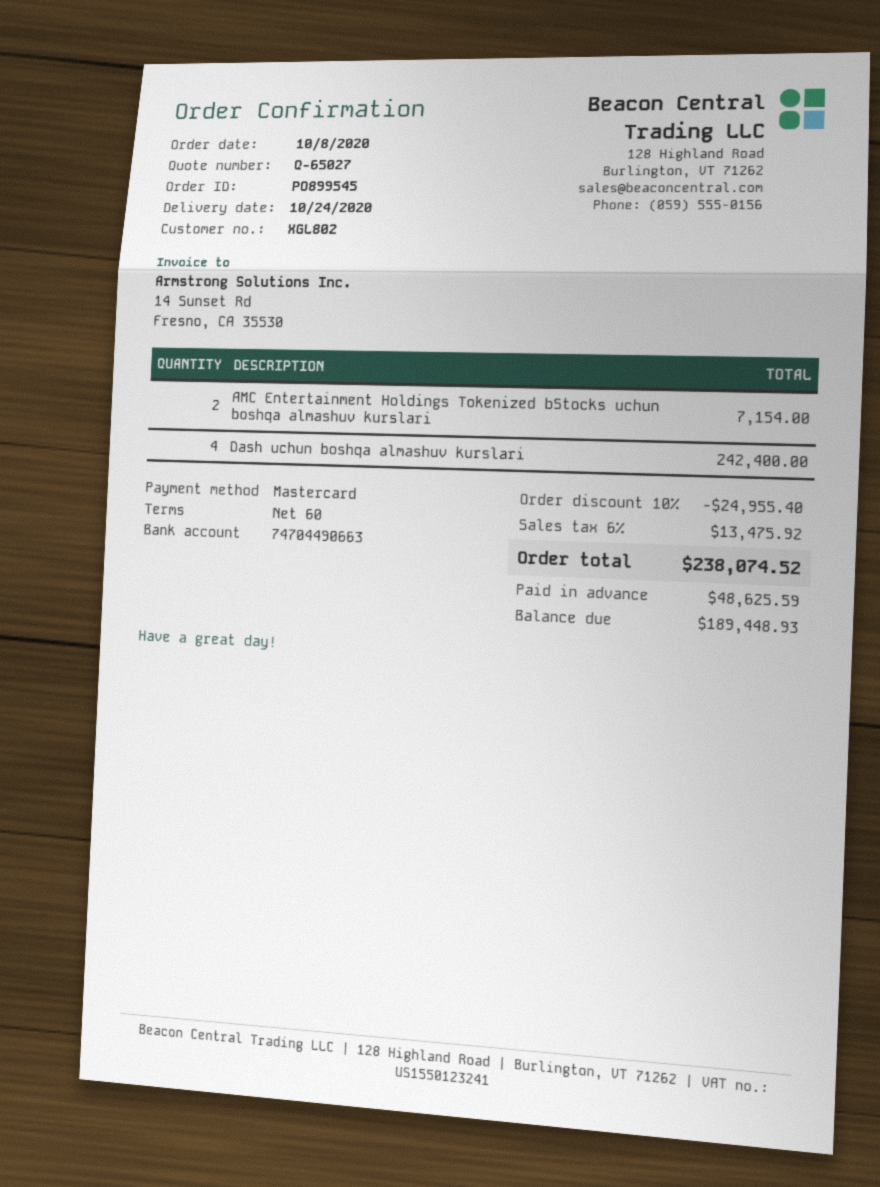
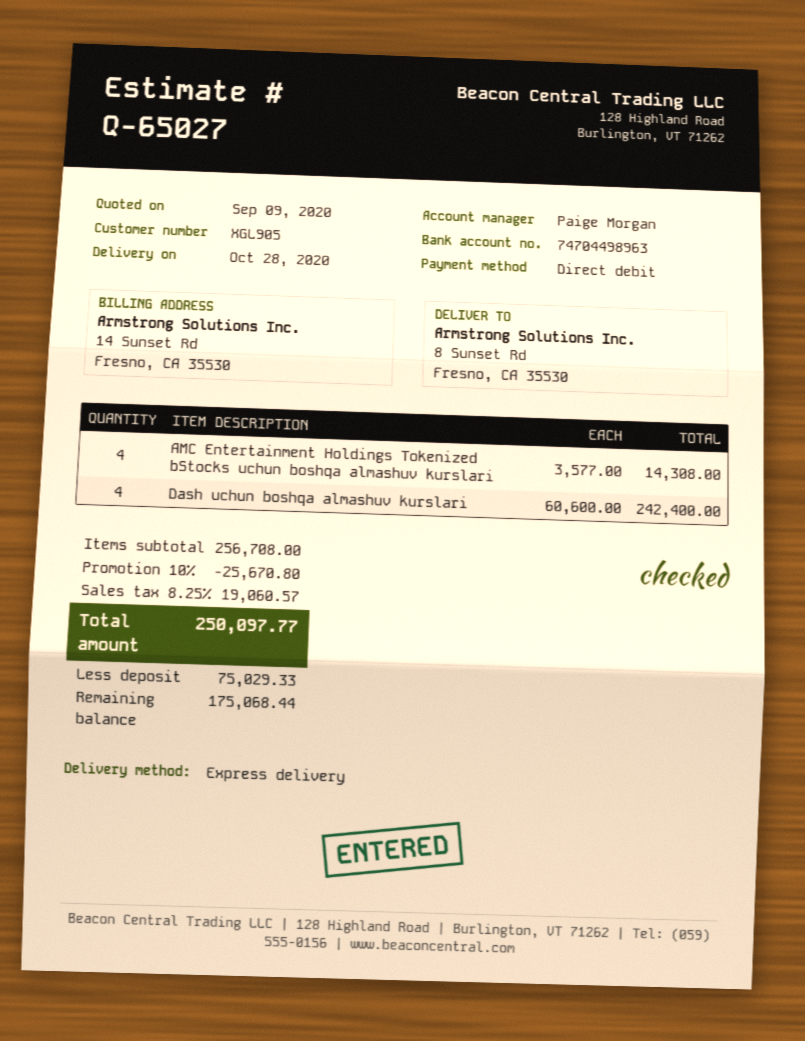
delivery date: 2020-10-24 -> 2020-10-28
customer number: XGL802 -> XGL905
payment method: Mastercard -> direct debit
bank account: 74704490663 -> 74704498963
AMC Entertainment Holdings Tokenized bStocks uchun boshqa almashuv kurslari: 2 for 7154.00 -> 4 for 14308.00
discount: 10% = 24955.40 -> 10% = 25670.80
tax: 6% = 13475.92 -> 8.25% = 19060.57
total: 238074.52 -> 250097.77
deposit: 48625.59 -> 75029.33
balance: 189448.93 -> 175068.44

